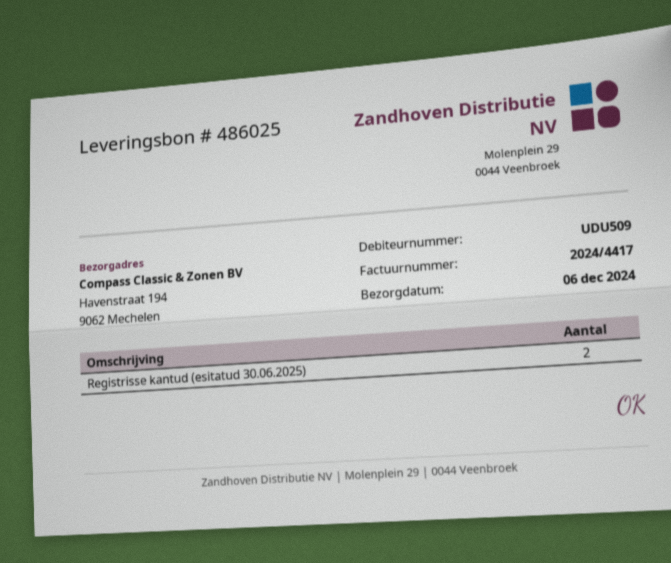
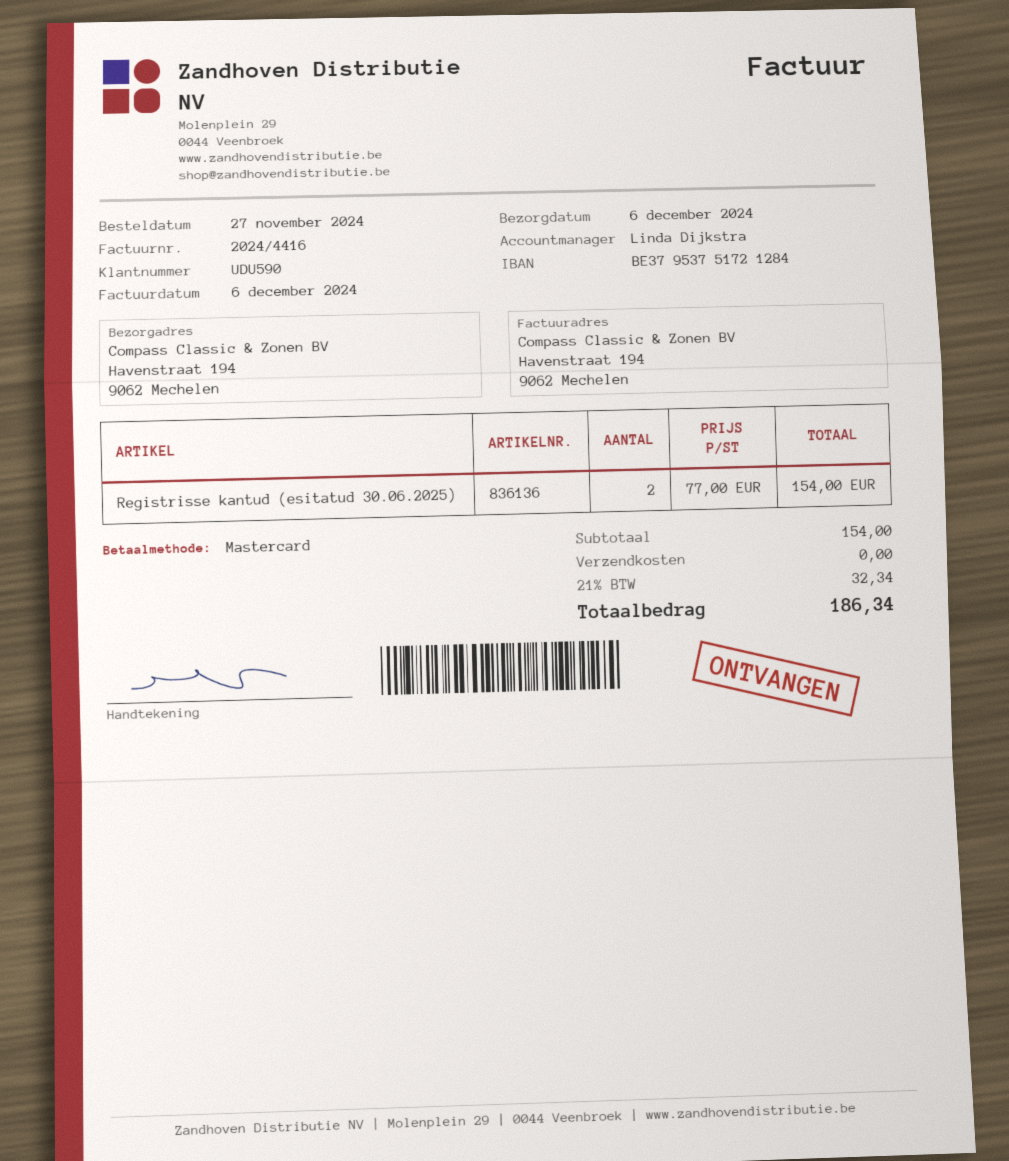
invoice number: 2024/4417 -> 2024/4416
customer number: UDU509 -> UDU590

